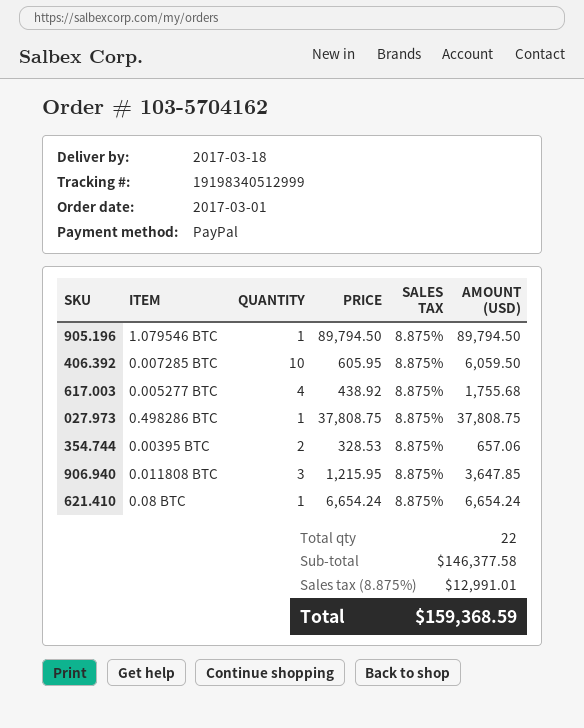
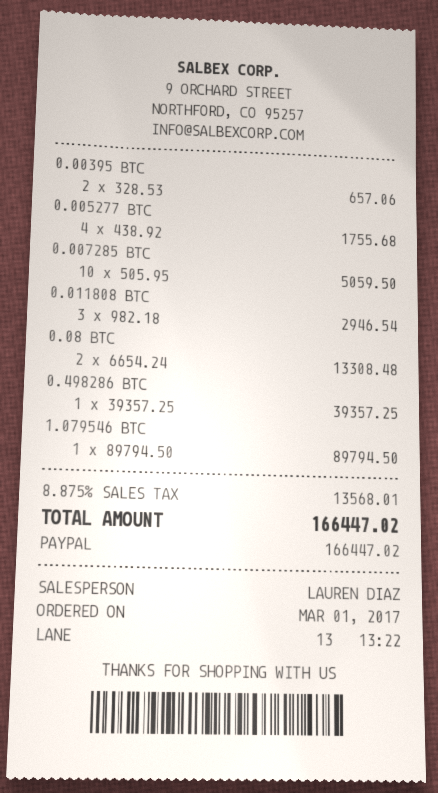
0.007285 BTC: 10 x 605.95 = 6059.50 -> 10 x 505.95 = 5059.50
0.498286 BTC: 1 x 37808.75 = 37808.75 -> 1 x 39357.25 = 39357.25
0.011808 BTC: 3 x 1215.95 = 3647.85 -> 3 x 982.18 = 2946.54
0.08 BTC: 1 x 6654.24 = 6654.24 -> 2 x 6654.24 = 13308.48
tax: 8.875% = 12991.01 -> 8.875% = 13568.01
total: 159368.59 -> 166447.02

